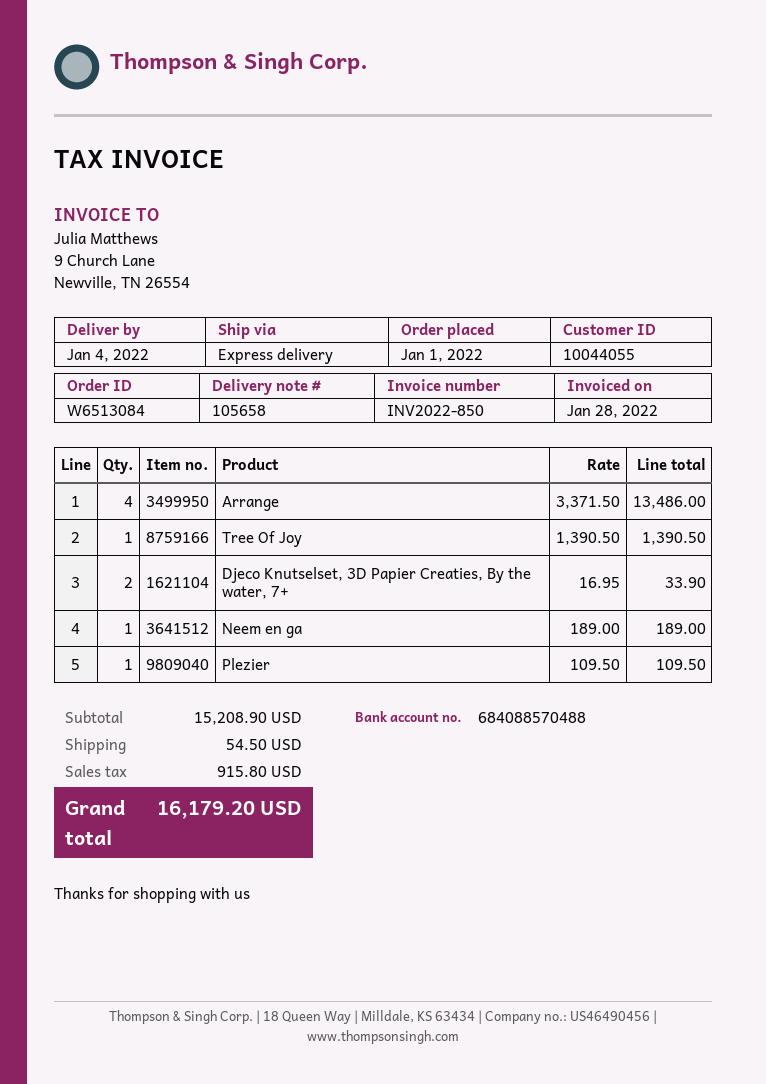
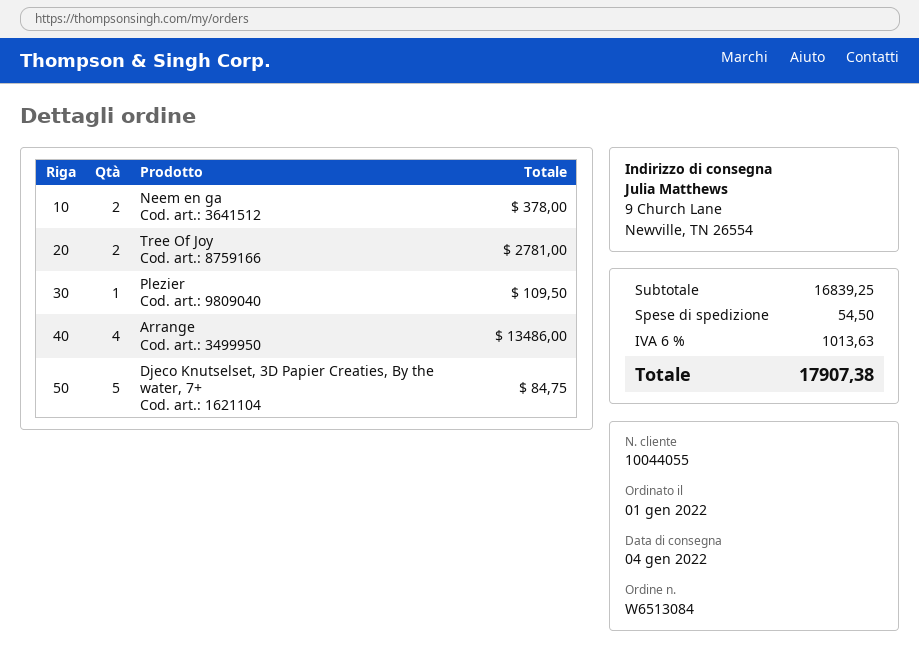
Tree Of Joy: 1 for 1390.50 -> 2 for 2781.00
Djeco Knutselset, 3D Papier Creaties, By the water, 7+: 2 for 33.90 -> 5 for 84.75
Neem en ga: 1 for 189.00 -> 2 for 378.00
subtotal: 15208.90 -> 16839.25
tax: 915.80 -> 1013.63
total: 16179.20 -> 17907.38

